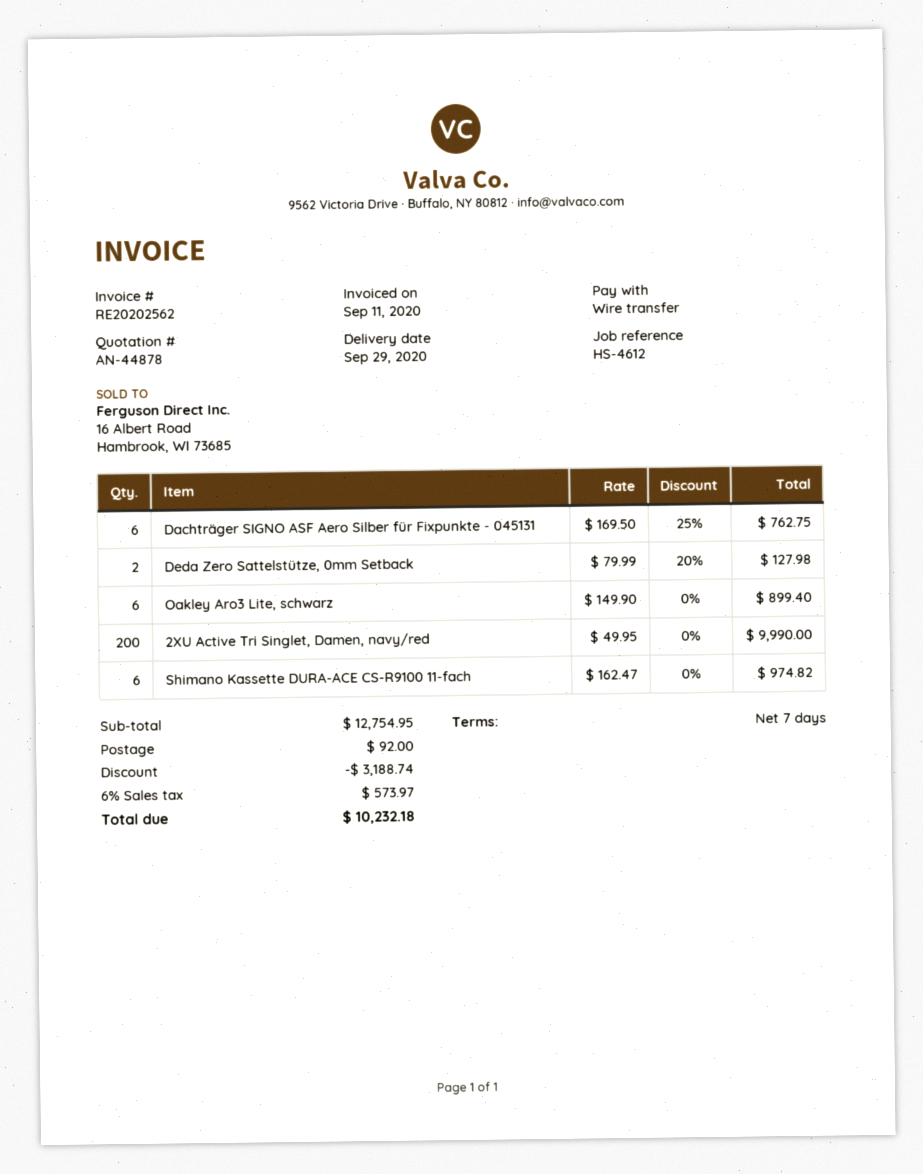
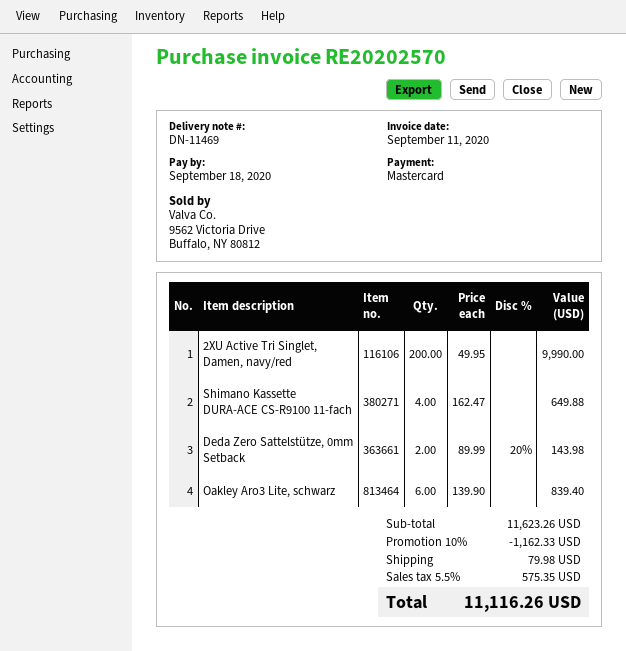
invoice number: RE20202562 -> RE20202570
payment method: bank transfer -> Mastercard
Dachträger SIGNO ASF Aero Silber für Fixpunkte - 045131: 6 x 169.50 - 25% = 762.75 -> none
Deda Zero Sattelstütze, 0mm Setback: 2 x 79.99 - 20% = 127.98 -> 2 x 89.99 - 20% = 143.98
Oakley Aro3 Lite, schwarz: 6 x 149.90 = 899.40 -> 6 x 139.90 = 839.40
Shimano Kassette DURA-ACE CS-R9100 11-fach: 6 x 162.47 = 974.82 -> 4 x 162.47 = 649.88
subtotal: 12754.95 -> 11623.26
discount: 3188.74 -> 1162.33
shipping: 92.00 -> 79.98
tax: 6% = 573.97 -> 5.5% = 575.35
total: 10232.18 -> 11116.26

